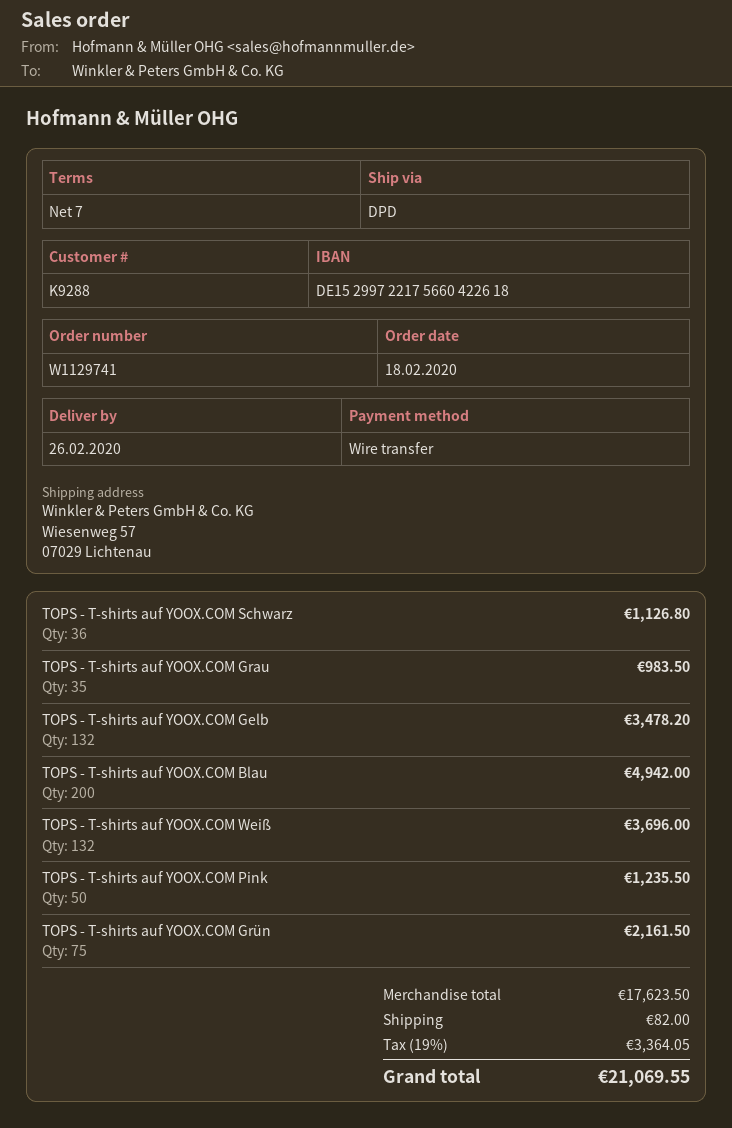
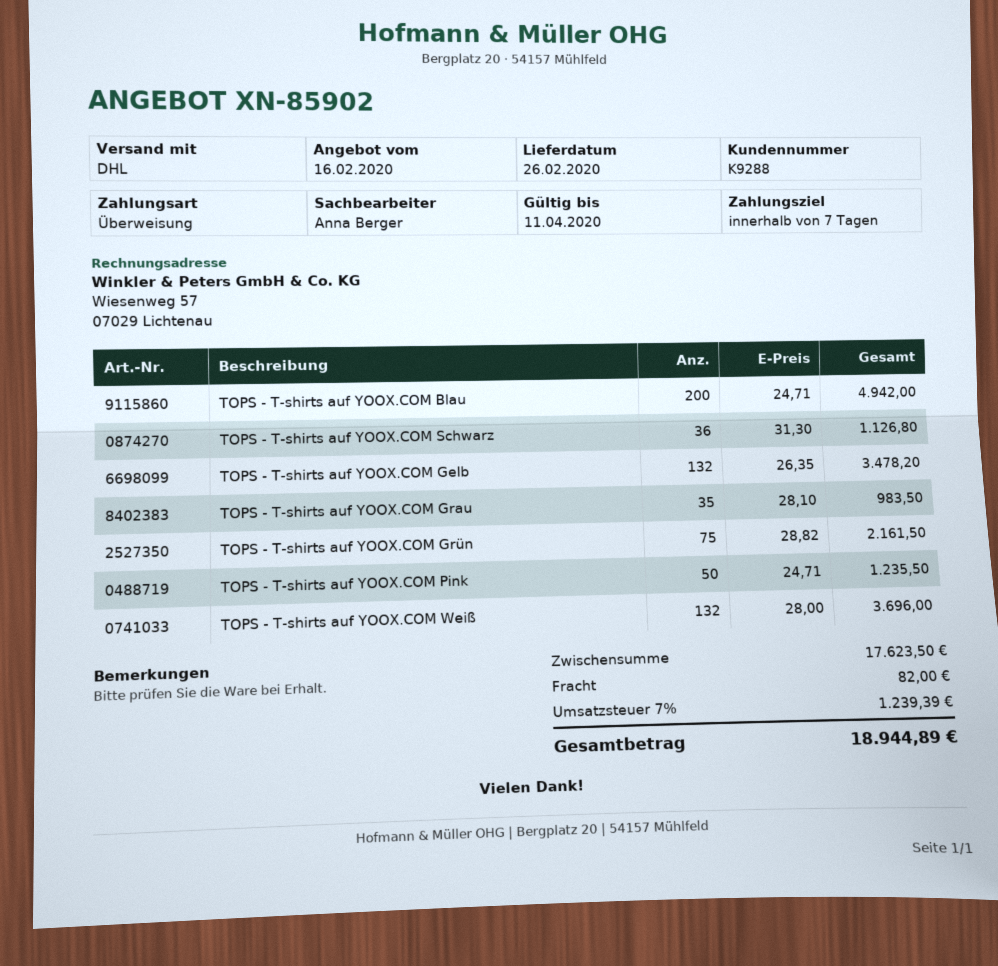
shipping method: DPD -> DHL
tax: 19% = 3364.05 -> 7% = 1239.39
total: 21069.55 -> 18944.89

